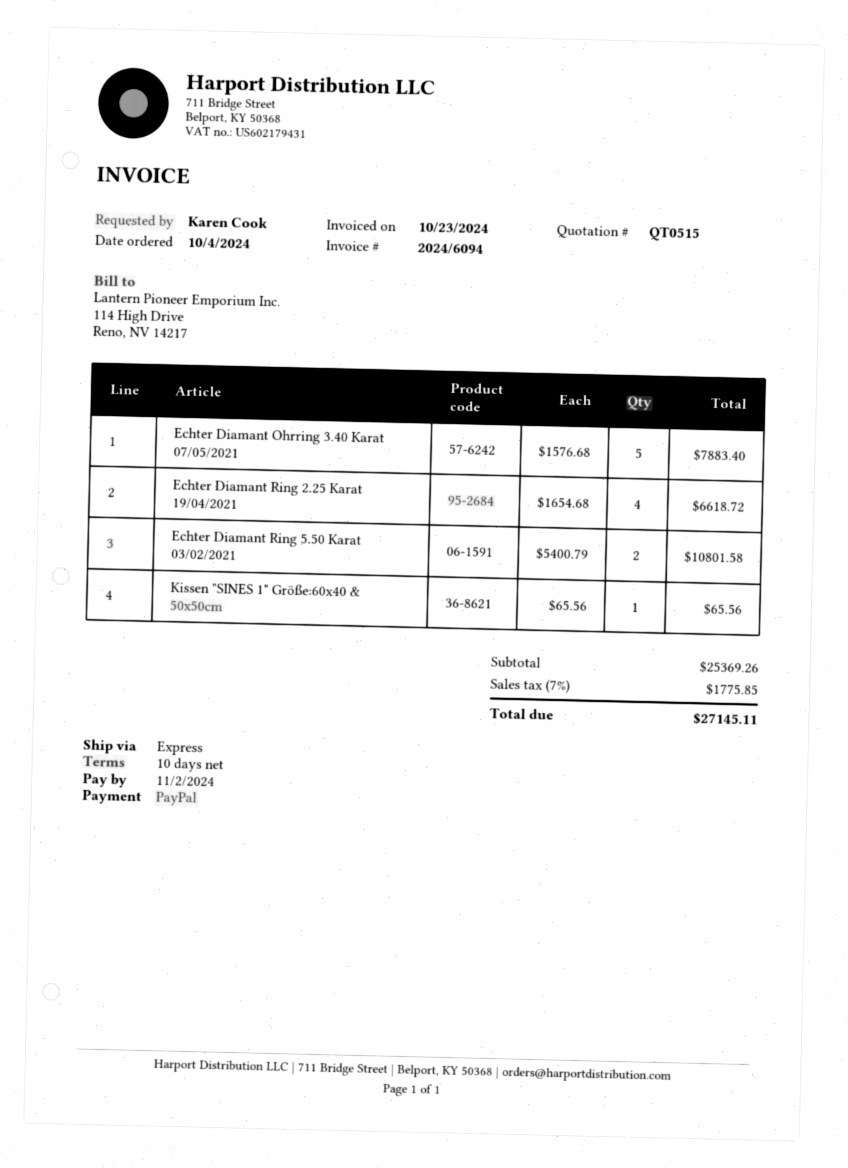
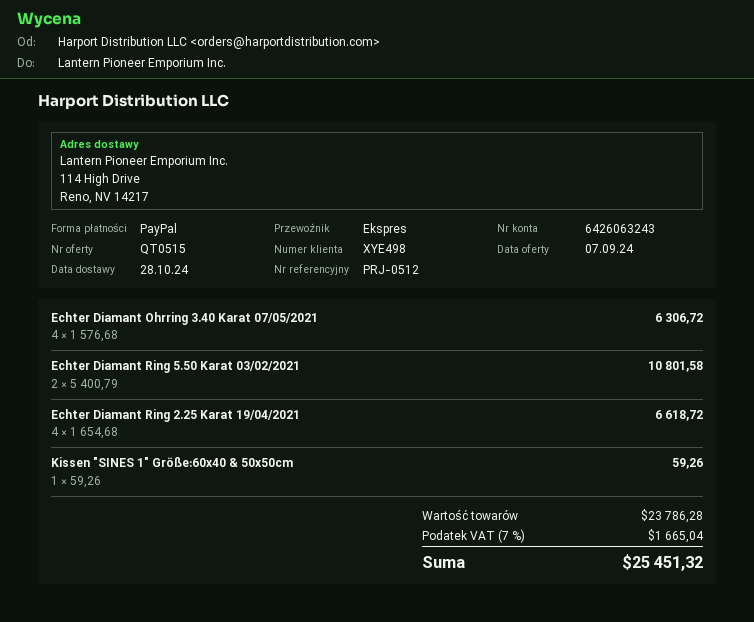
Echter Diamant Ohrring 3.40 Karat 07/05/2021: 5 x 1576.68 = 7883.40 -> 4 x 1576.68 = 6306.72
Kissen "SINES 1" Größe:60x40 & 50x50cm: 1 x 65.56 = 65.56 -> 1 x 59.26 = 59.26
subtotal: 25369.26 -> 23786.28
tax: 7% = 1775.85 -> 7% = 1665.04
total: 27145.11 -> 25451.32

